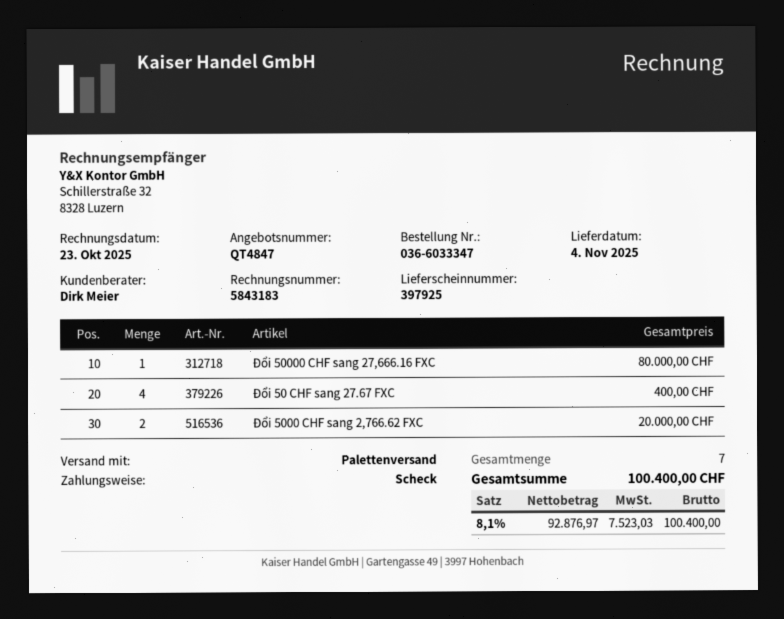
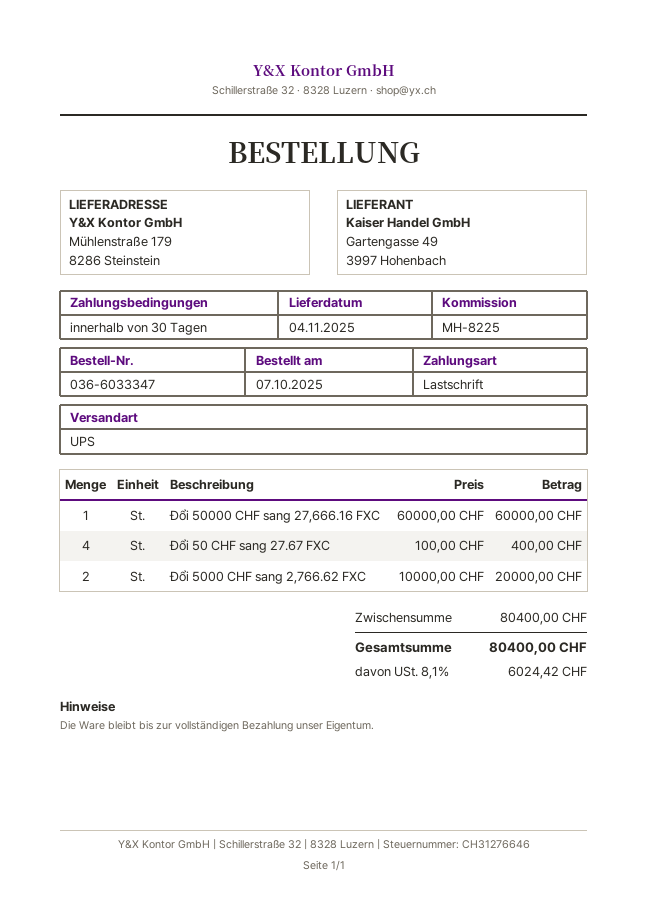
payment method: cheque -> direct debit
shipping method: pallet freight -> UPS
Đổi 50000 CHF sang 27,666.16 FXC: 1 for 80000.00 -> 1 for 60000.00
tax: 8.1% = 7523.03 -> 8.1% = 6024.42
total: 100400.00 -> 80400.00

